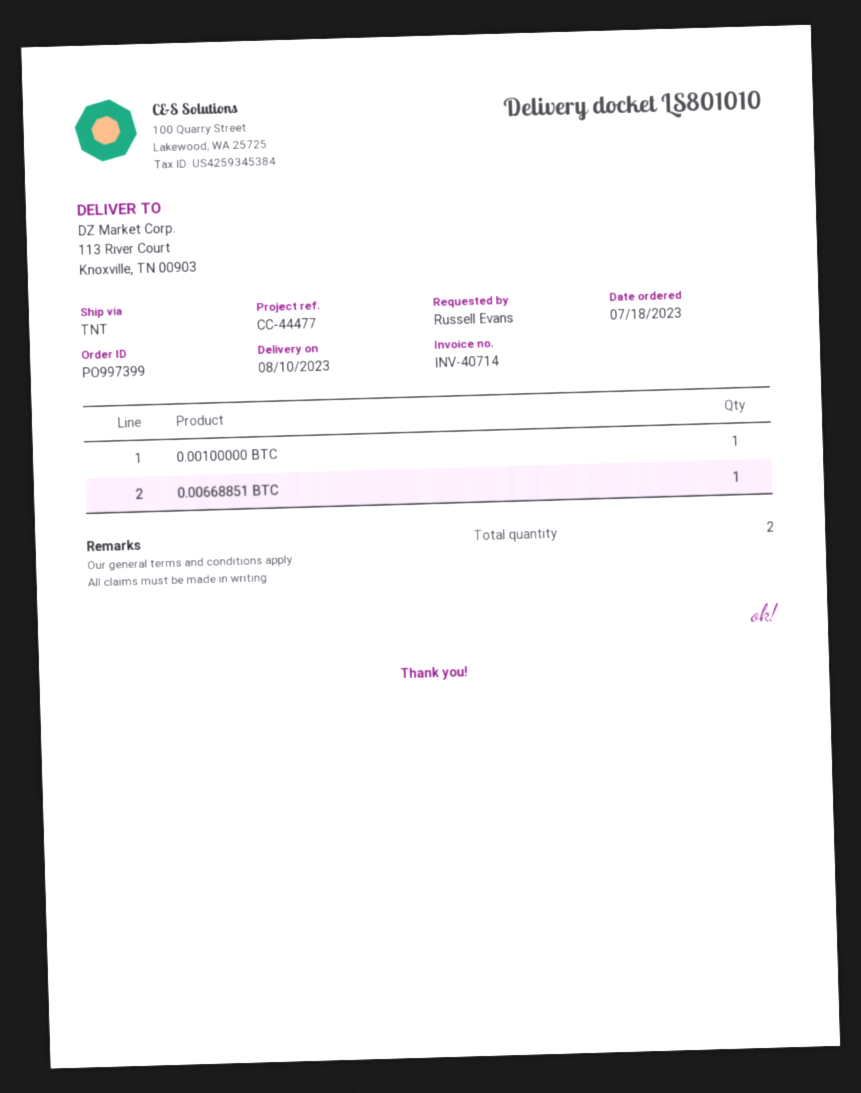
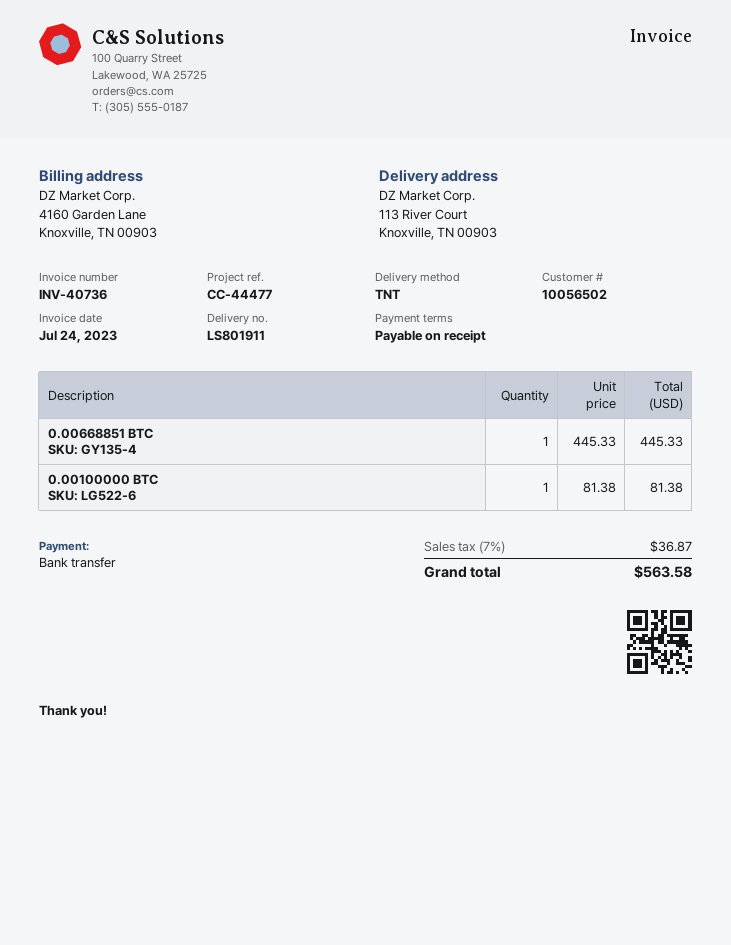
delivery note number: LS801010 -> LS801911
invoice number: INV-40714 -> INV-40736

